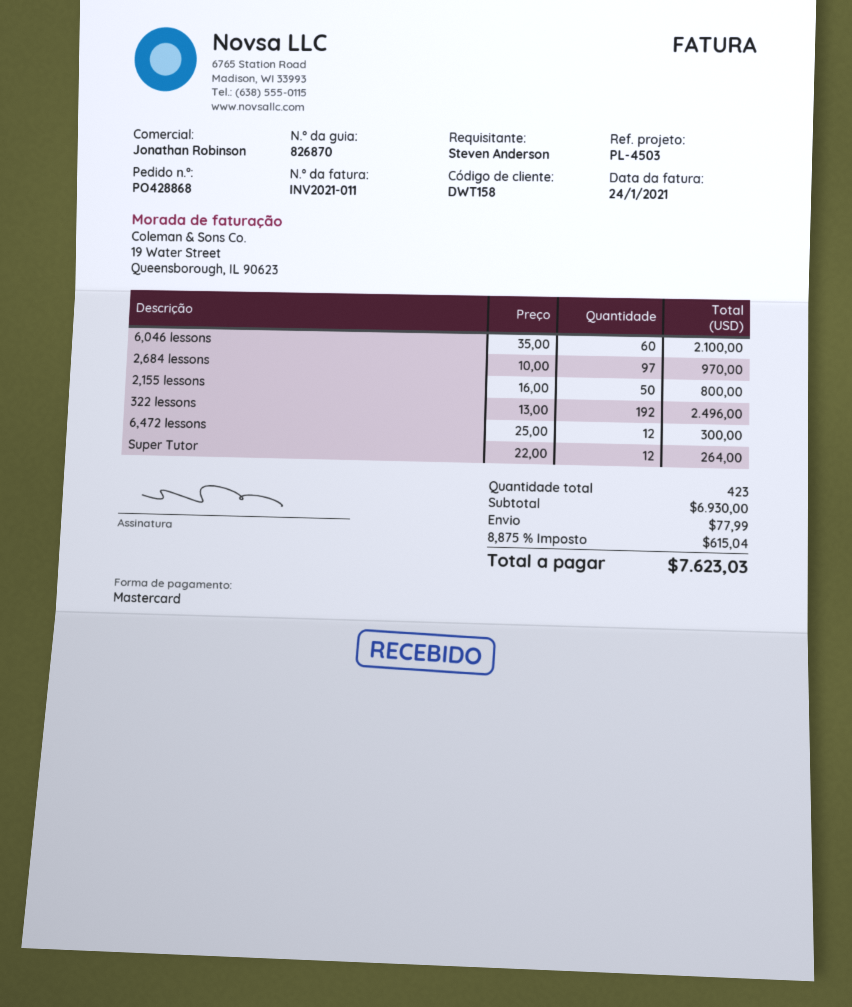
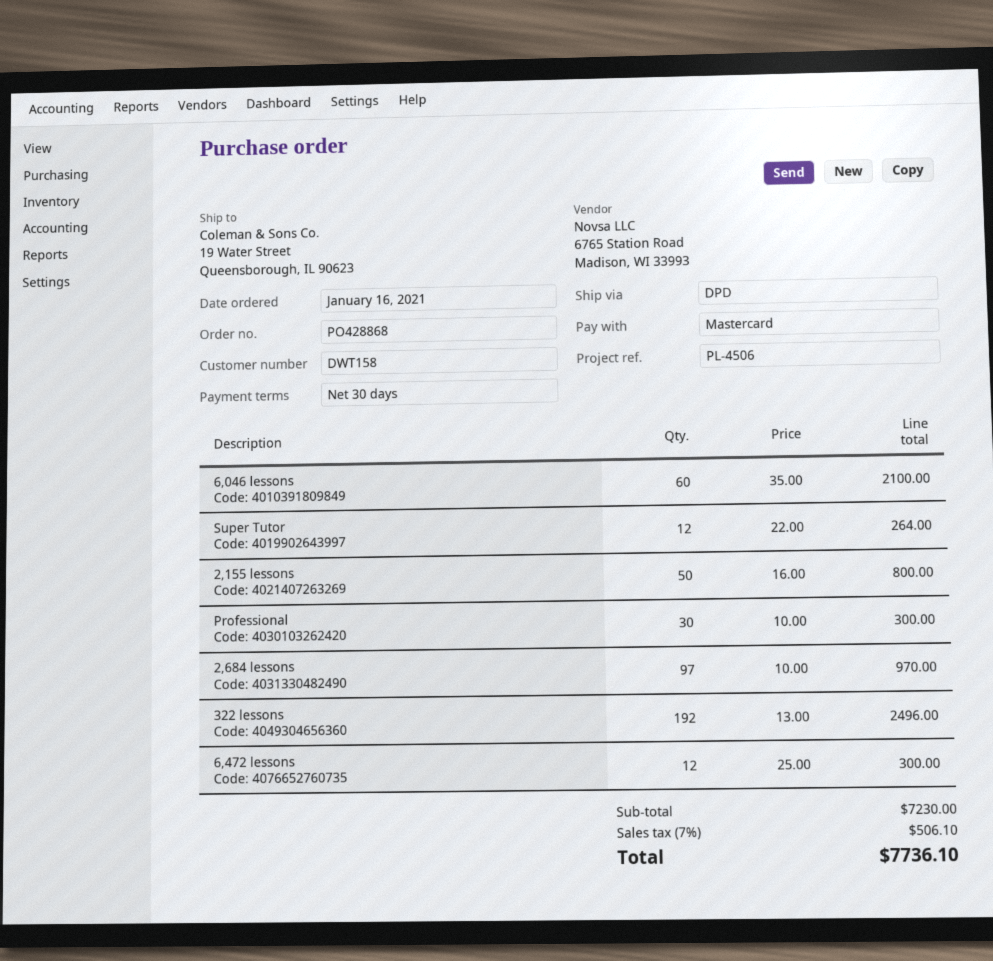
reference: PL-4503 -> PL-4506
Professional: none -> 30 x 10.00 = 300.00
subtotal: 6930.00 -> 7230.00
shipping: 77.99 -> none
tax: 8.875% = 615.04 -> 7% = 506.10
total: 7623.03 -> 7736.10

